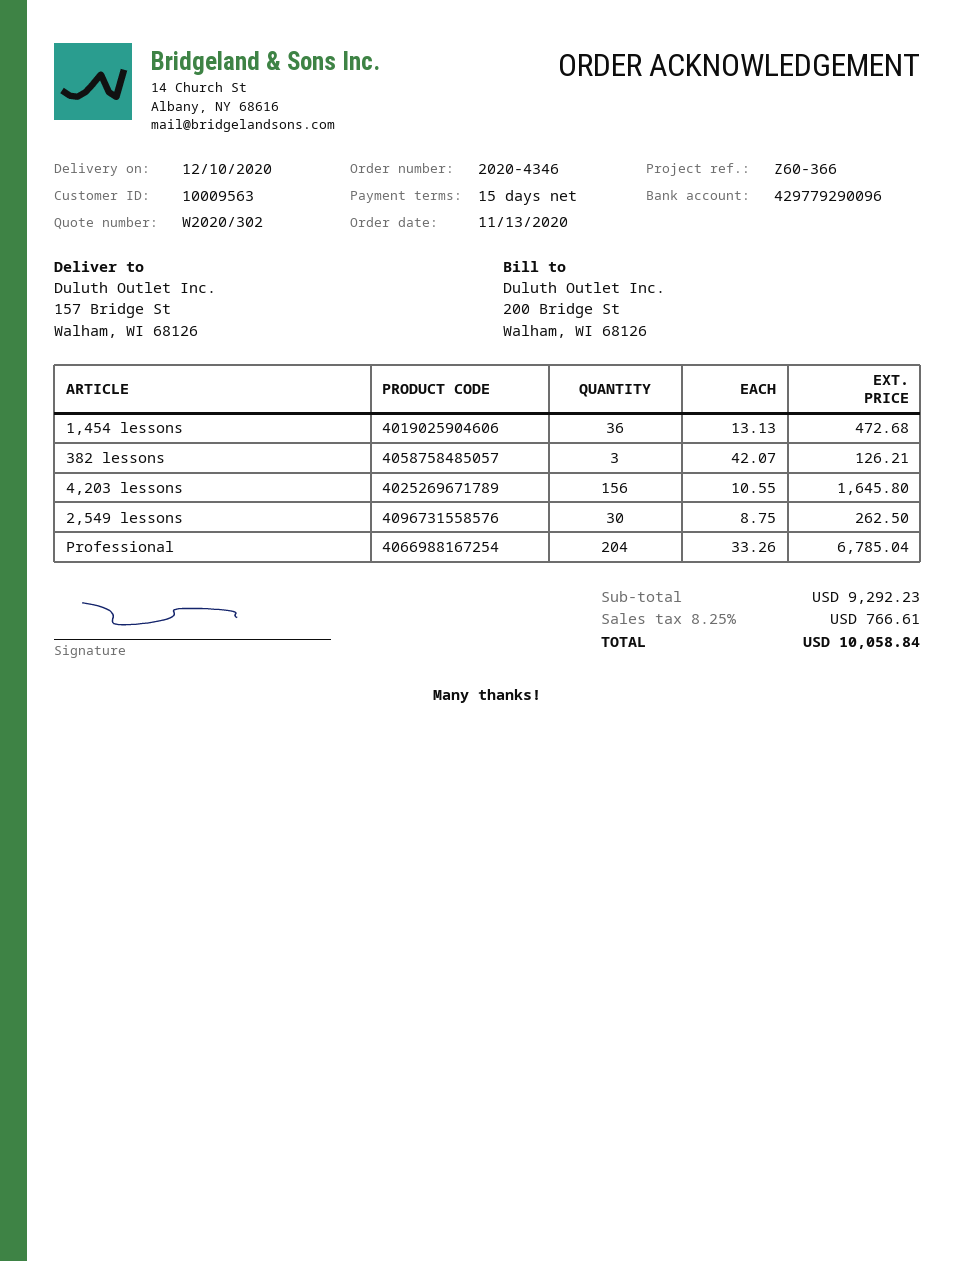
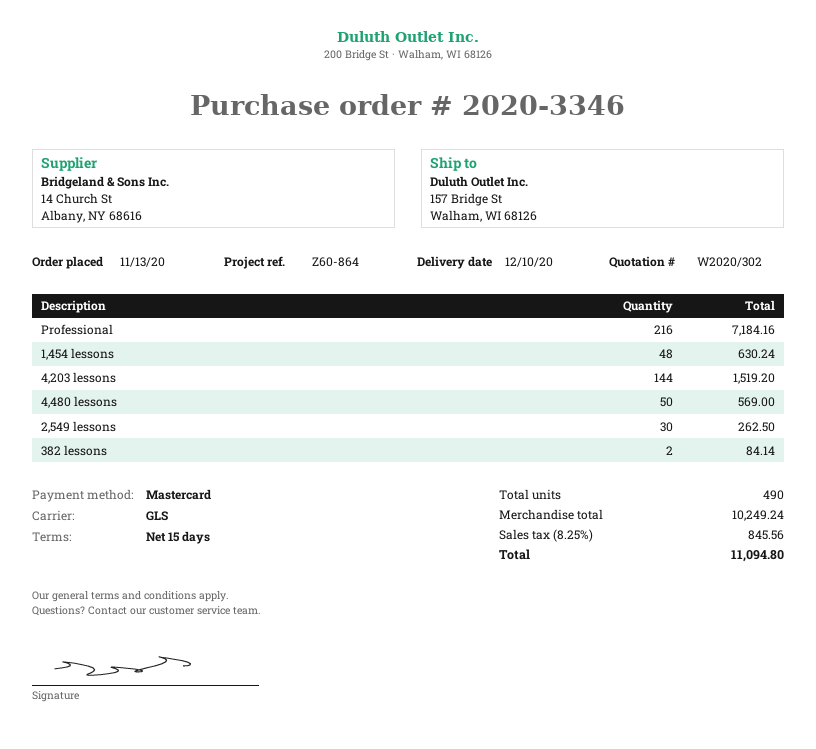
order number: 2020-4346 -> 2020-3346
reference: Z60-366 -> Z60-864
1,454 lessons: 36 for 472.68 -> 48 for 630.24
382 lessons: 3 for 126.21 -> 2 for 84.14
4,203 lessons: 156 for 1645.80 -> 144 for 1519.20
Professional: 204 for 6785.04 -> 216 for 7184.16
4,480 lessons: none -> 50 for 569.00
subtotal: 9292.23 -> 10249.24
tax: 8.25% = 766.61 -> 8.25% = 845.56
total: 10058.84 -> 11094.80

